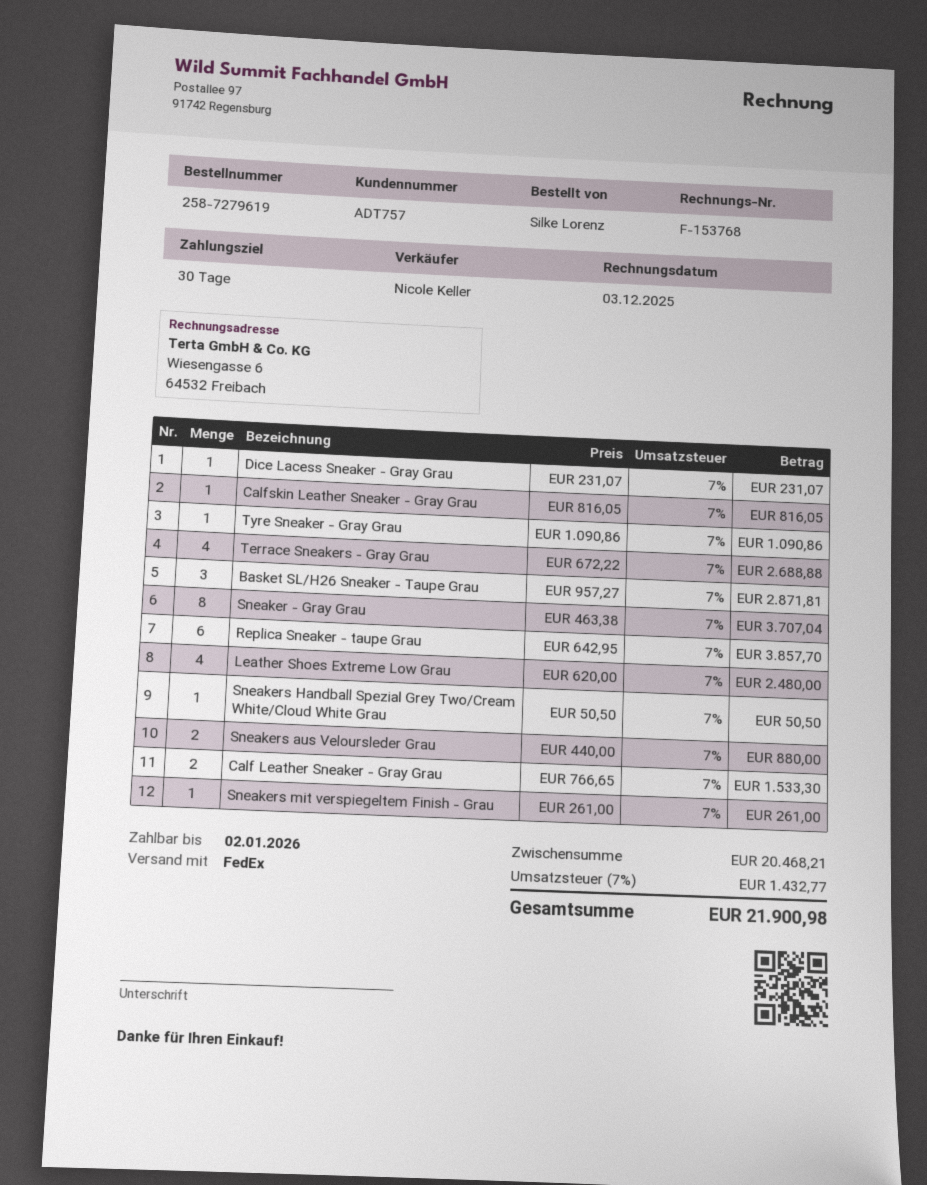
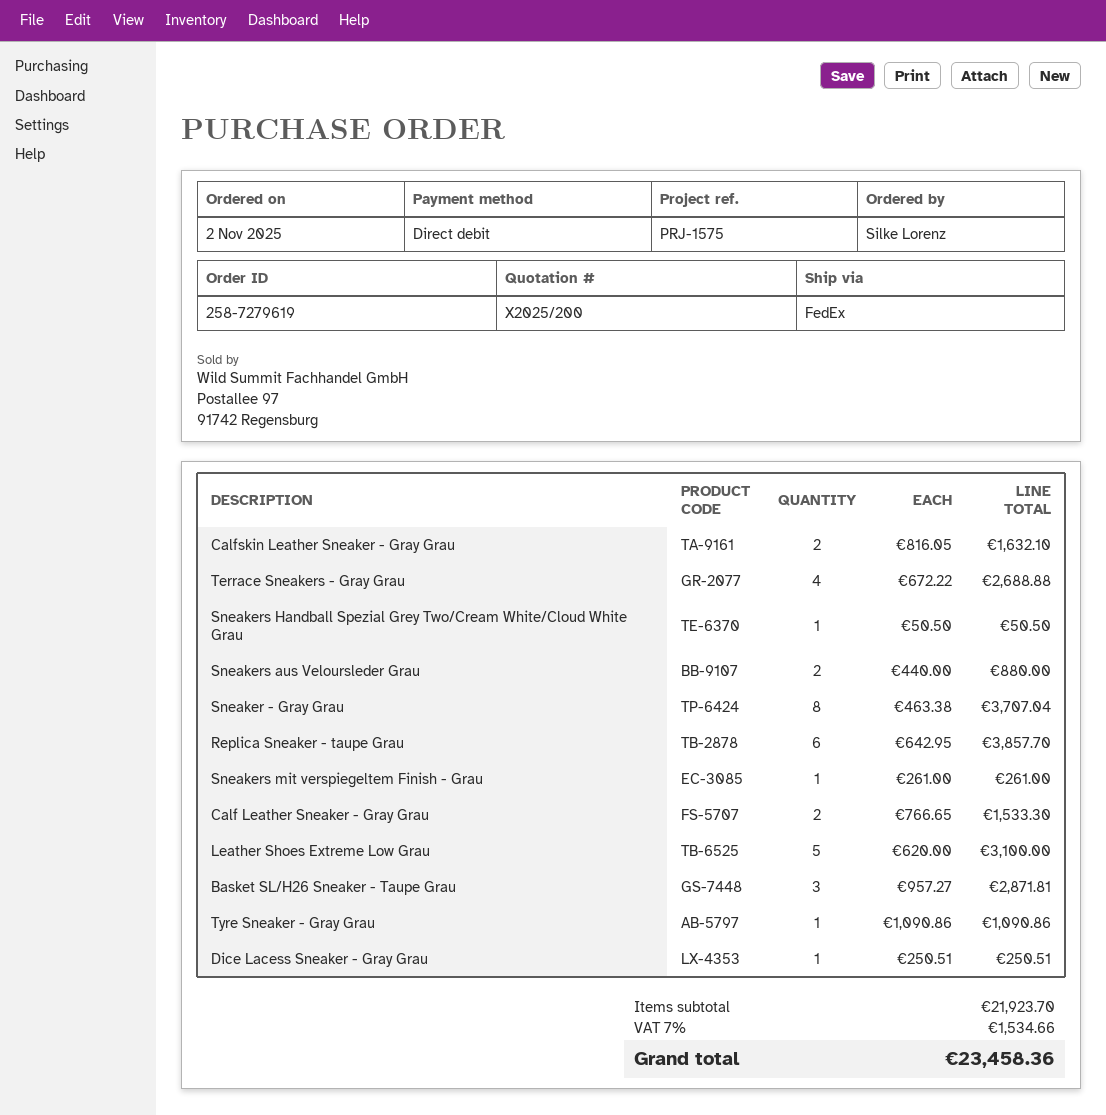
Dice Lacess Sneaker - Gray Grau: 1 x 231.07 = 231.07 -> 1 x 250.51 = 250.51
Calfskin Leather Sneaker - Gray Grau: 1 x 816.05 = 816.05 -> 2 x 816.05 = 1632.10
Leather Shoes Extreme Low Grau: 4 x 620.00 = 2480.00 -> 5 x 620.00 = 3100.00
subtotal: 20468.21 -> 21923.70
tax: 7% = 1432.77 -> 7% = 1534.66
total: 21900.98 -> 23458.36

